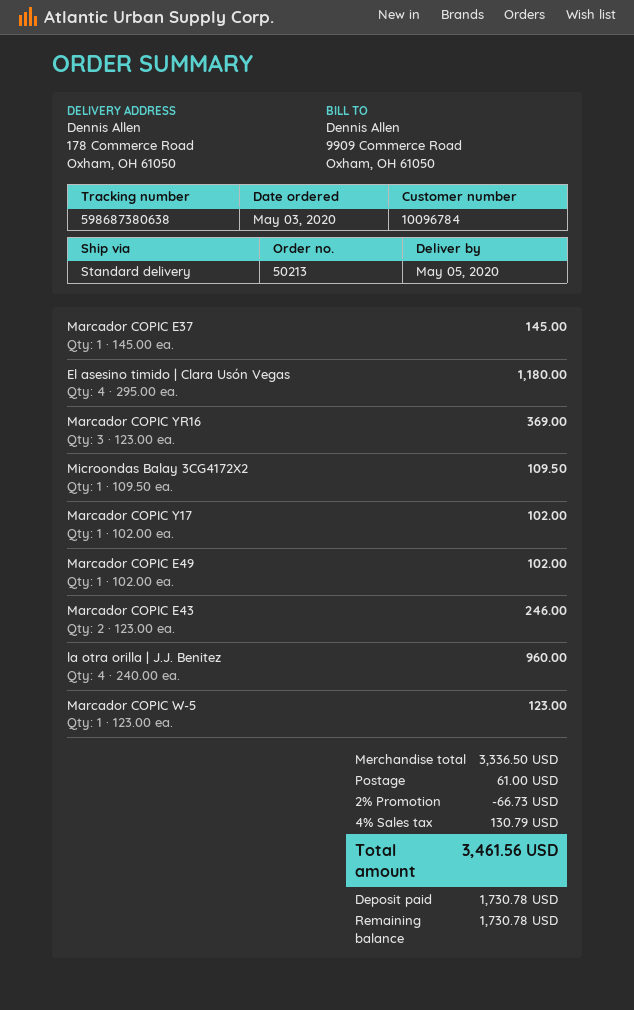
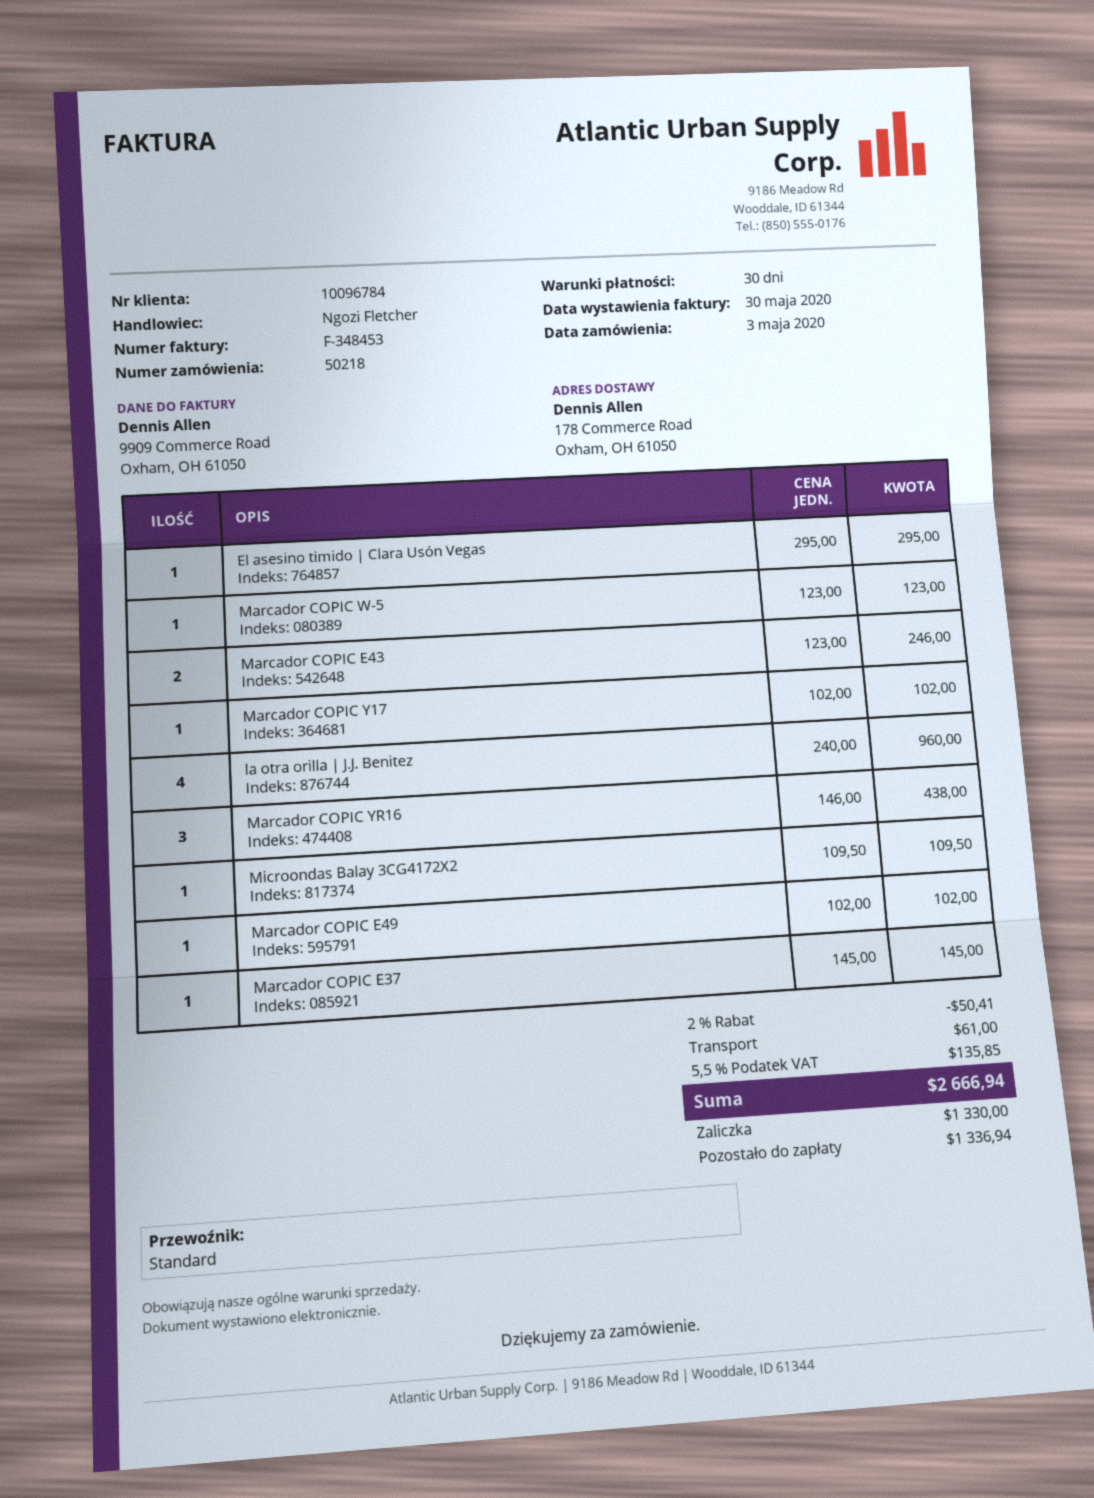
order number: 50213 -> 50218
El asesino timido | Clara Usón Vegas: 4 x 295.00 = 1180.00 -> 1 x 295.00 = 295.00
Marcador COPIC YR16: 3 x 123.00 = 369.00 -> 3 x 146.00 = 438.00
discount: 2% = 66.73 -> 2% = 50.41
tax: 4% = 130.79 -> 5.5% = 135.85
total: 3461.56 -> 2666.94
deposit: 1730.78 -> 1330.00
balance: 1730.78 -> 1336.94

